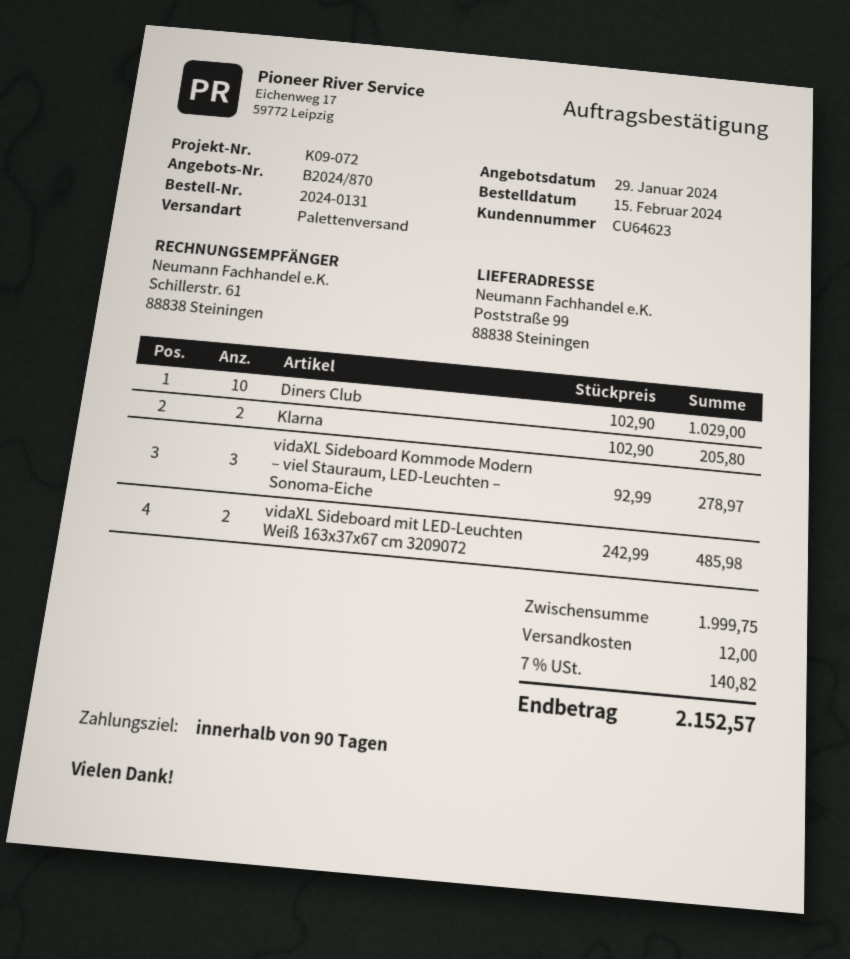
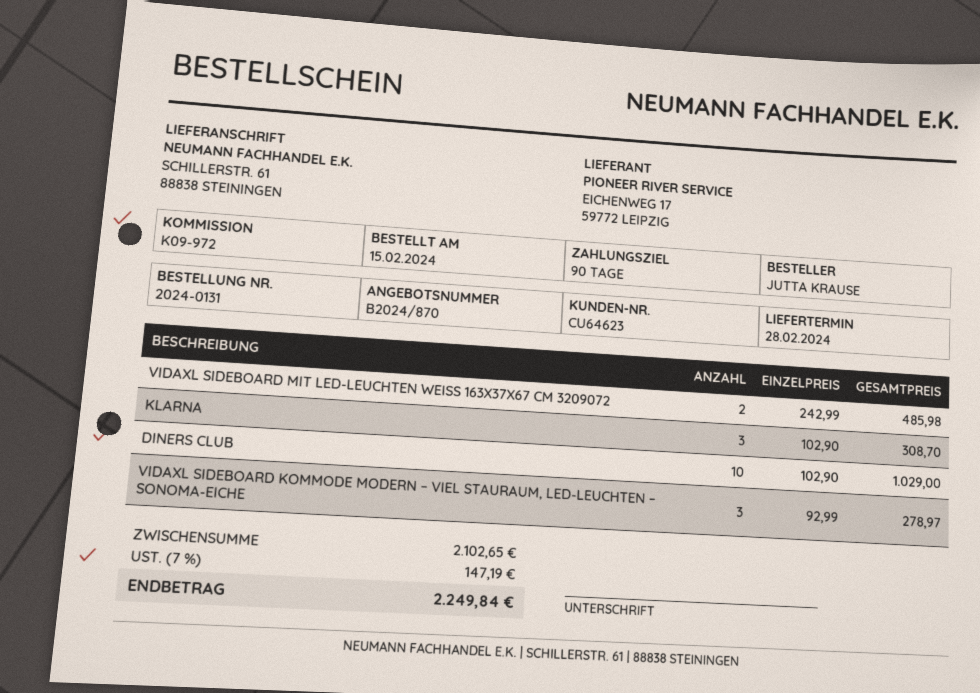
reference: K09-072 -> K09-972
ship to: Poststraße 99, 88838 Steiningen -> SCHILLERSTR. 61, 88838 STEININGEN
Klarna: 2 x 102.90 = 205.80 -> 3 x 102.90 = 308.70
subtotal: 1999.75 -> 2102.65
shipping: 12.00 -> none
tax: 7% = 140.82 -> 7% = 147.19
total: 2152.57 -> 2249.84

